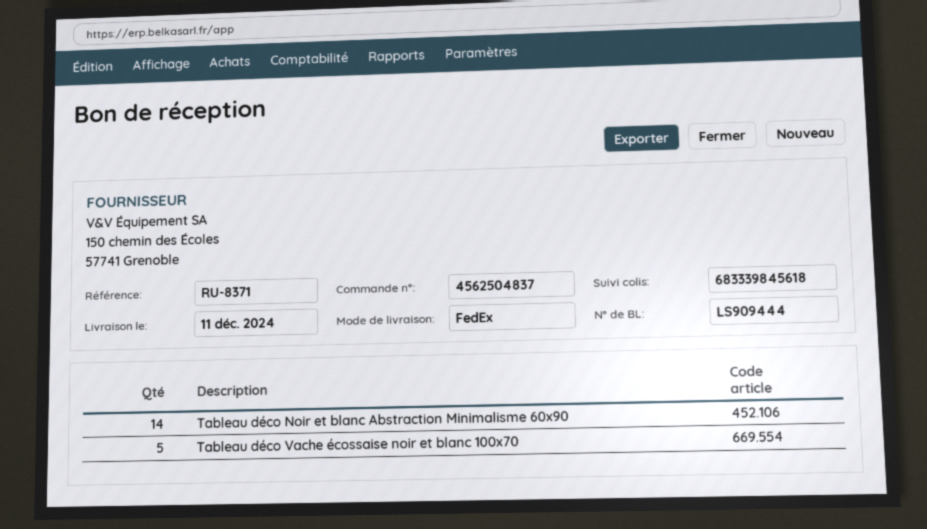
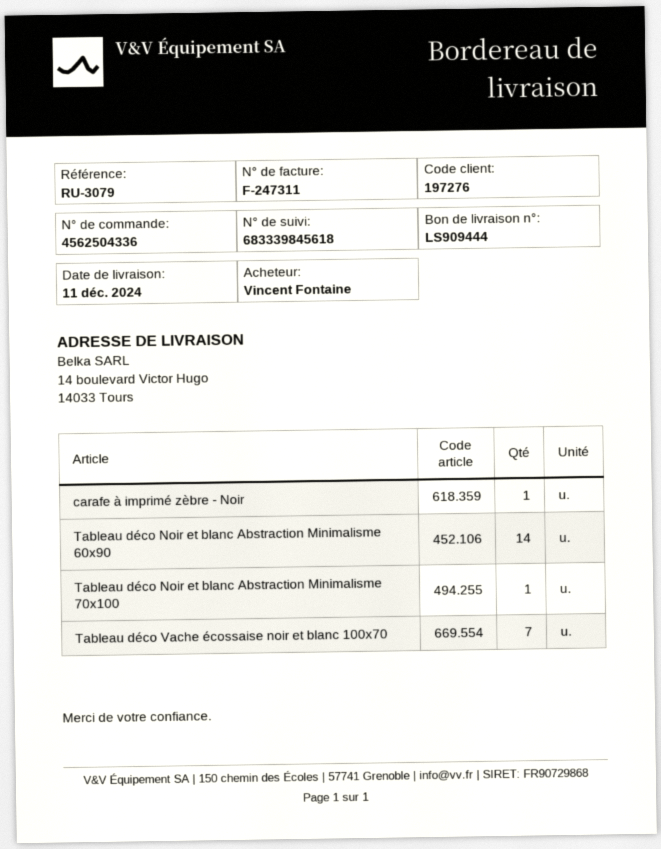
order number: 4562504837 -> 4562504336
reference: RU-8371 -> RU-3079
Tableau déco Vache écossaise noir et blanc 100x70: 5 -> 7
carafe à imprimé zèbre - Noir: none -> 1
Tableau déco Noir et blanc Abstraction Minimalisme 70x100: none -> 1

